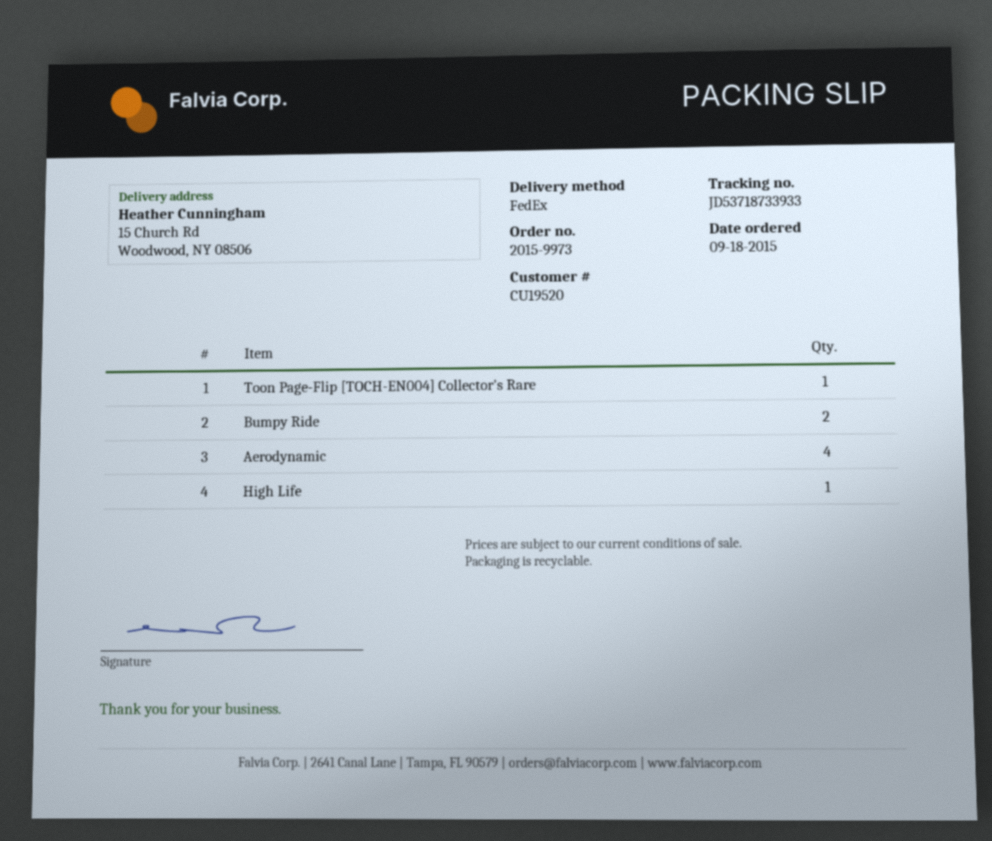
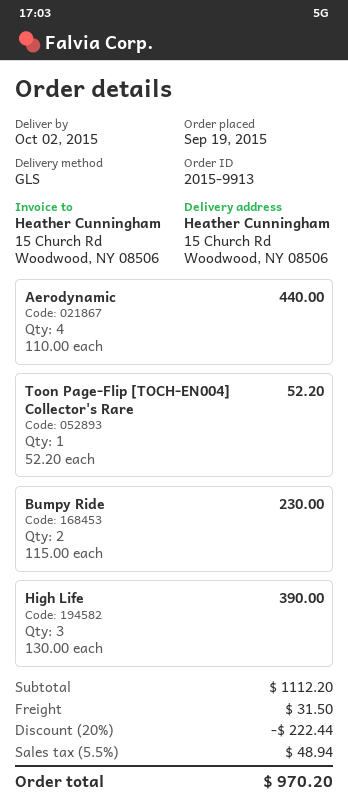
order number: 2015-9973 -> 2015-9913
order date: 2015-09-18 -> 2015-09-19
shipping method: FedEx -> GLS
High Life: 1 -> 3

